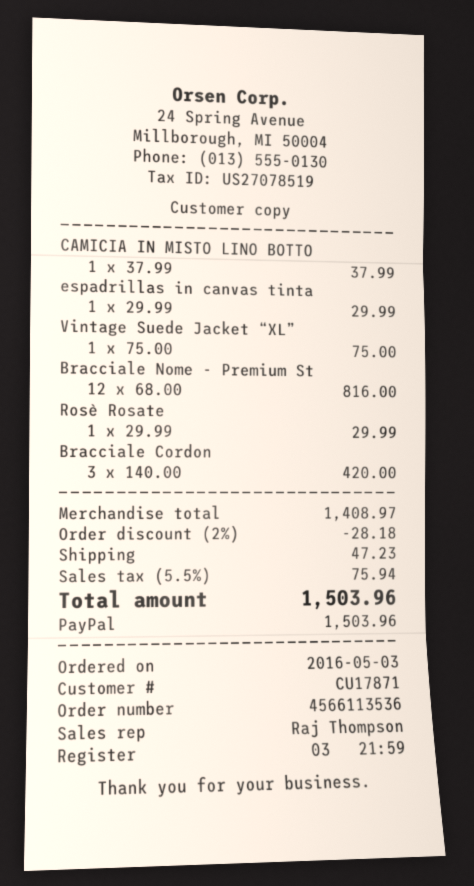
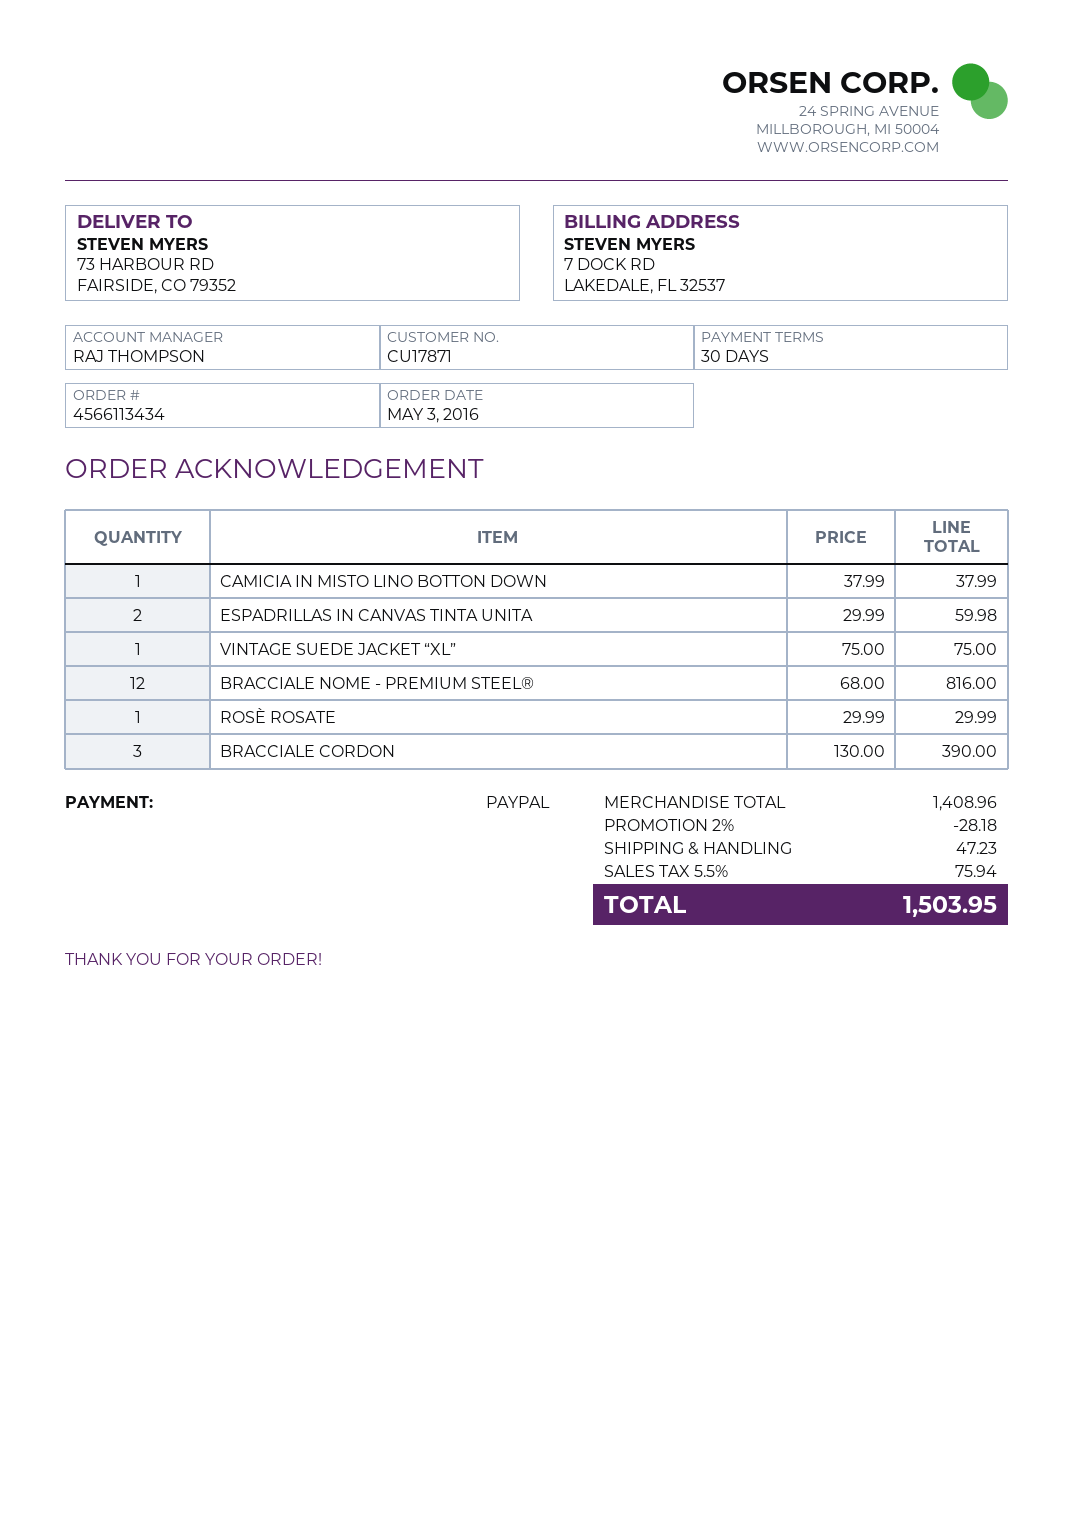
order number: 4566113536 -> 4566113434
espadrillas in canvas tinta: 1 x 29.99 = 29.99 -> 2 x 29.99 = 59.98
Bracciale Cordon: 3 x 140.00 = 420.00 -> 3 x 130.00 = 390.00
subtotal: 1408.97 -> 1408.96
total: 1503.96 -> 1503.95

